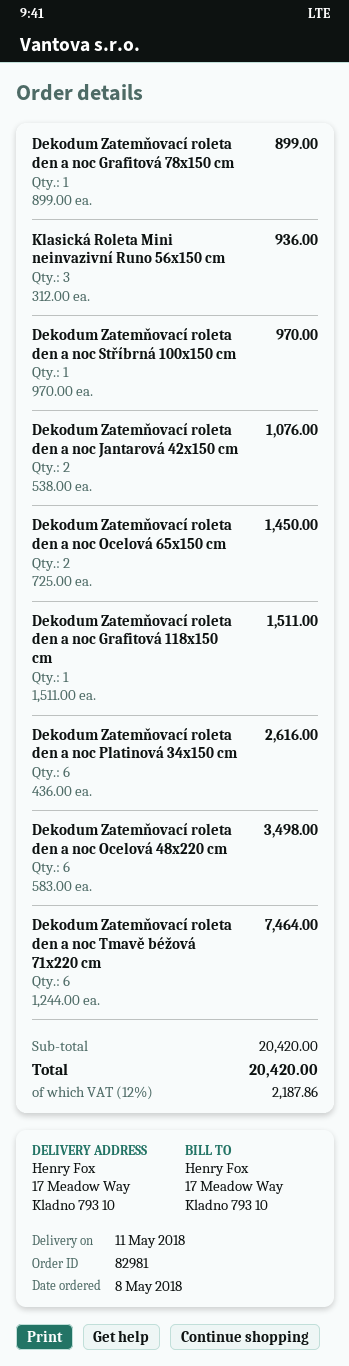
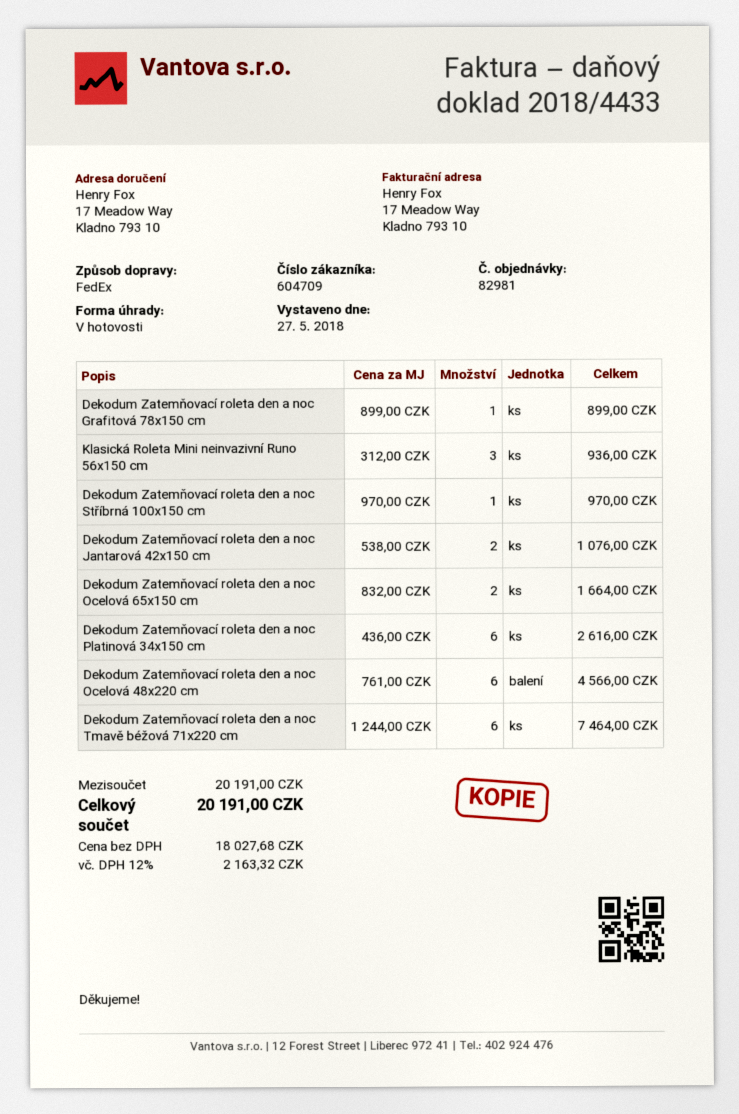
Dekodum Zatemňovací roleta den a noc Ocelová 65x150 cm: 2 x 725.00 = 1450.00 -> 2 x 832.00 = 1664.00
Dekodum Zatemňovací roleta den a noc Grafitová 118x150 cm: 1 x 1511.00 = 1511.00 -> none
Dekodum Zatemňovací roleta den a noc Ocelová 48x220 cm: 6 x 583.00 = 3498.00 -> 6 x 761.00 = 4566.00
subtotal: 20420.00 -> 20191.00
tax: 12% = 2187.86 -> 12% = 2163.32
total: 20420.00 -> 20191.00

